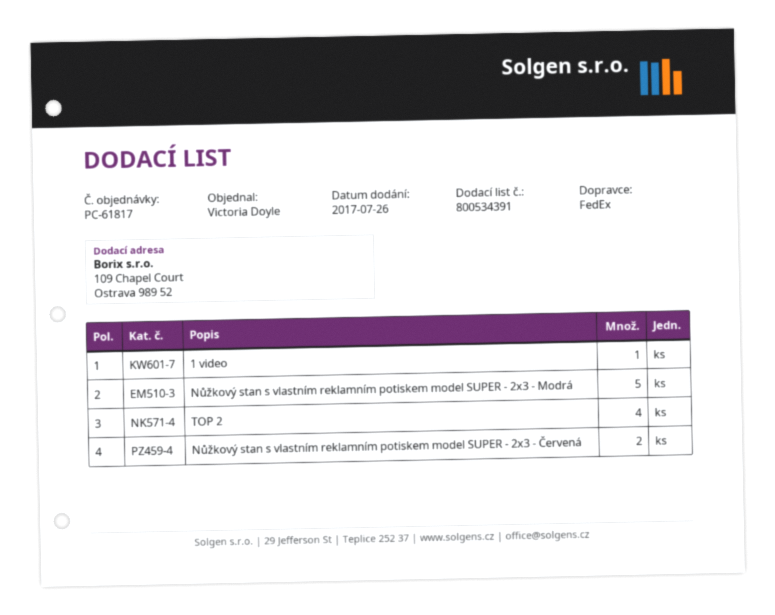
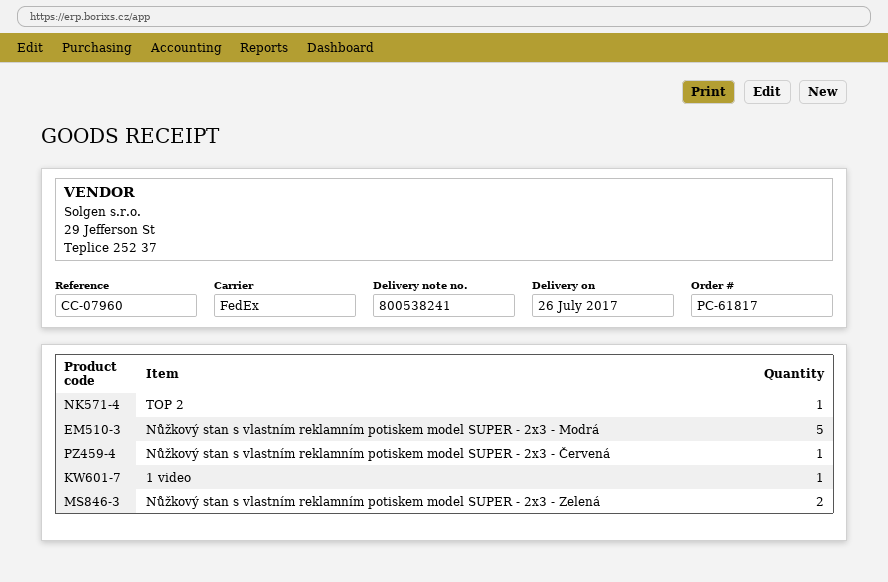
delivery note number: 800534391 -> 800538241
TOP 2: 4 -> 1
Nůžkový stan s vlastním reklamním potiskem model SUPER - 2x3 - Červená: 2 -> 1
Nůžkový stan s vlastním reklamním potiskem model SUPER - 2x3 - Zelená: none -> 2

